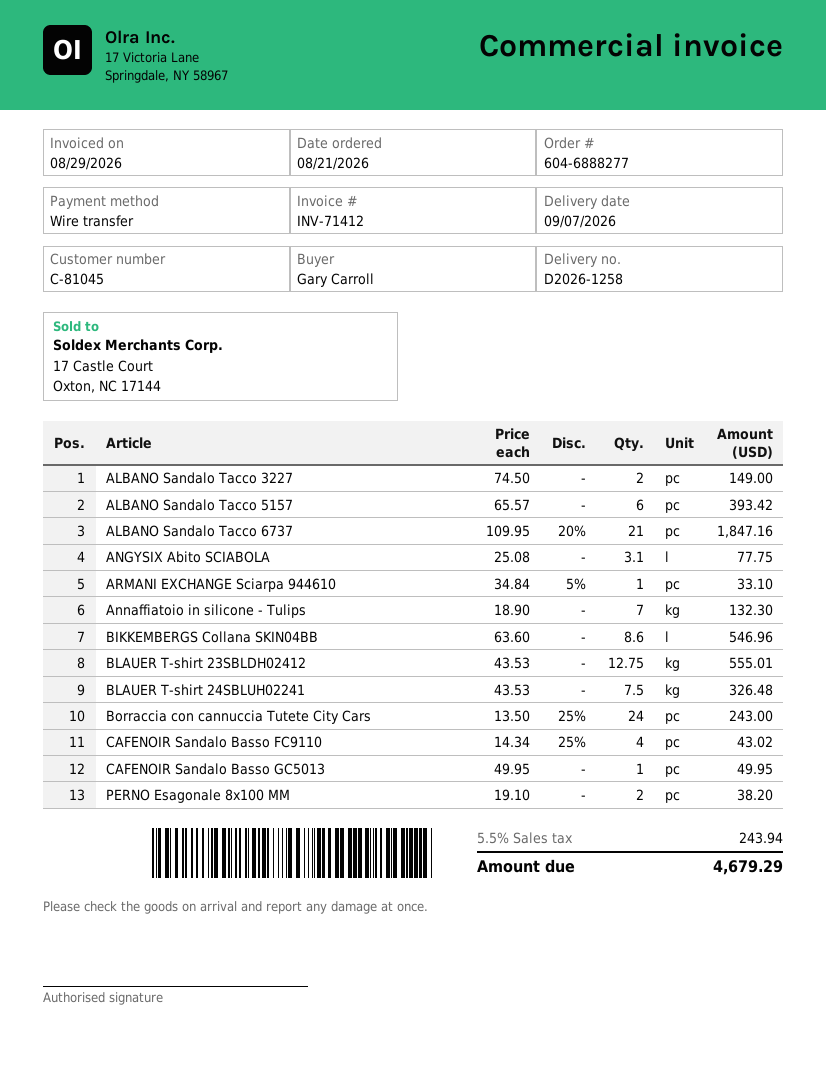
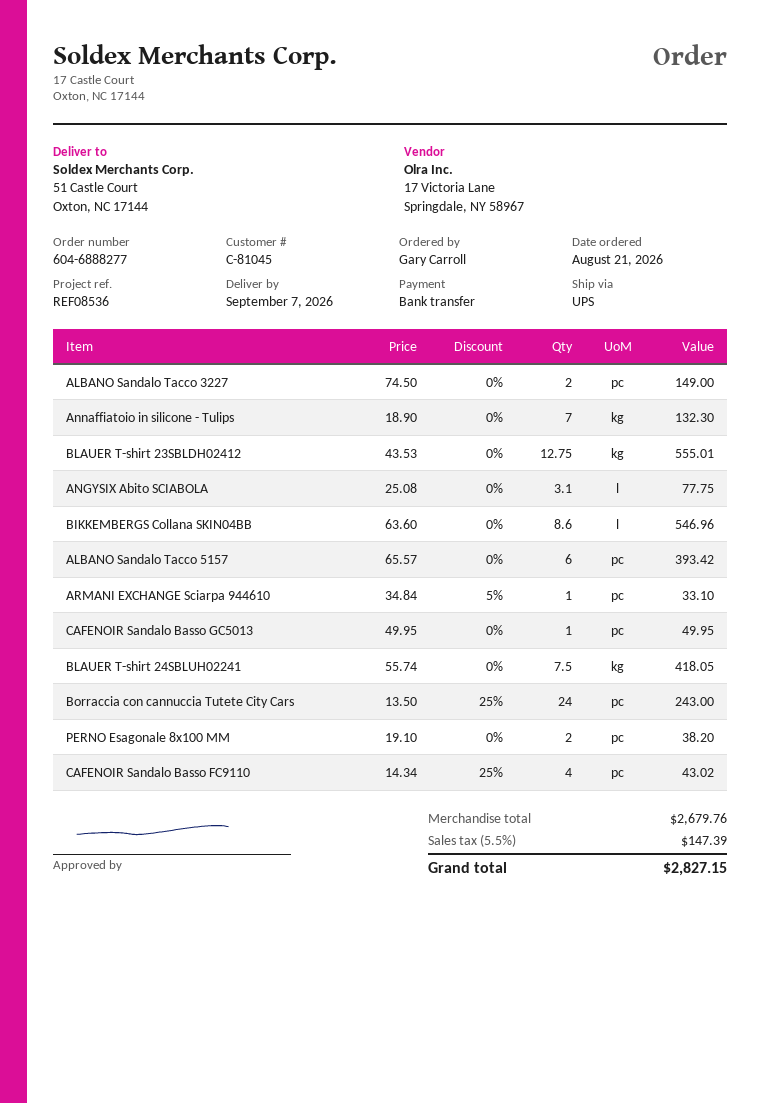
ALBANO Sandalo Tacco 6737: 21 x 109.95 - 20% = 1847.16 -> none
BLAUER T-shirt 24SBLUH02241: 7.5 x 43.53 = 326.48 -> 7.5 x 55.74 = 418.05
tax: 5.5% = 243.94 -> 5.5% = 147.39
total: 4679.29 -> 2827.15

